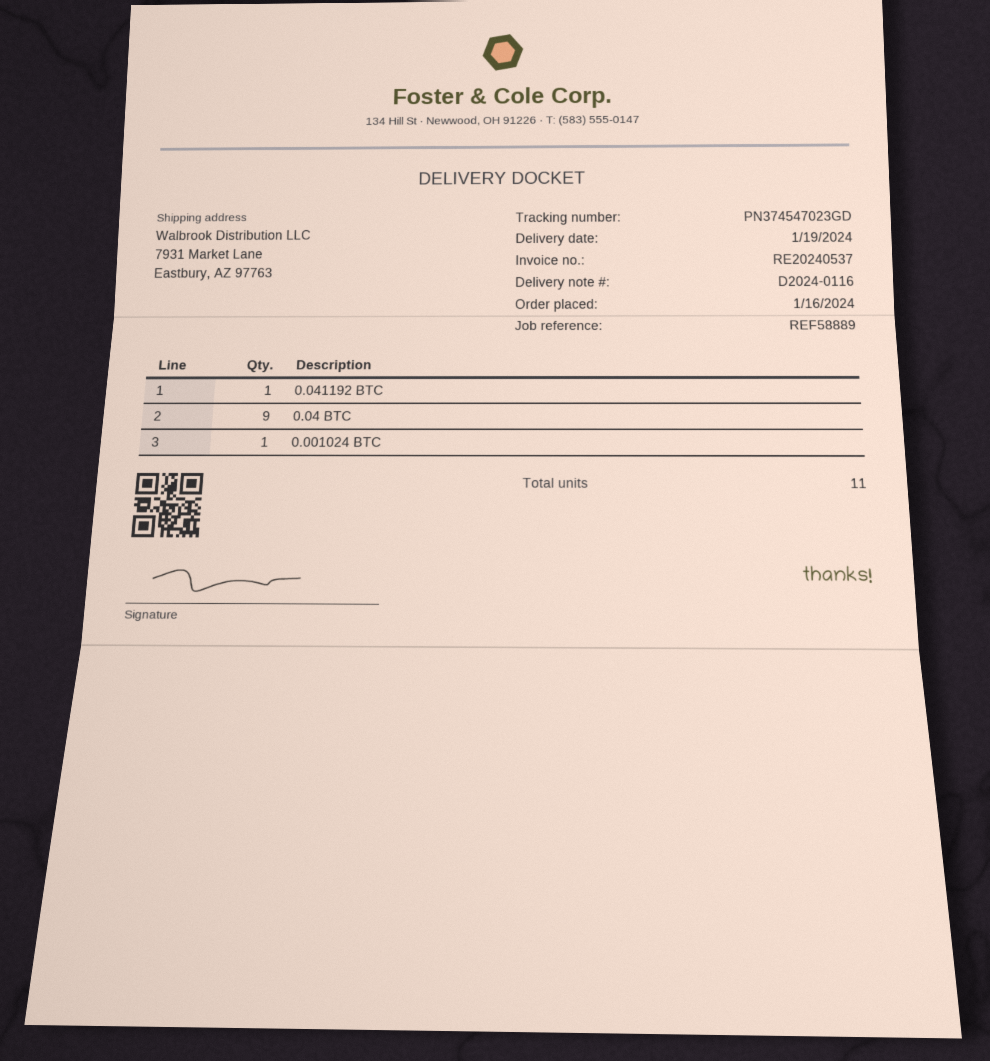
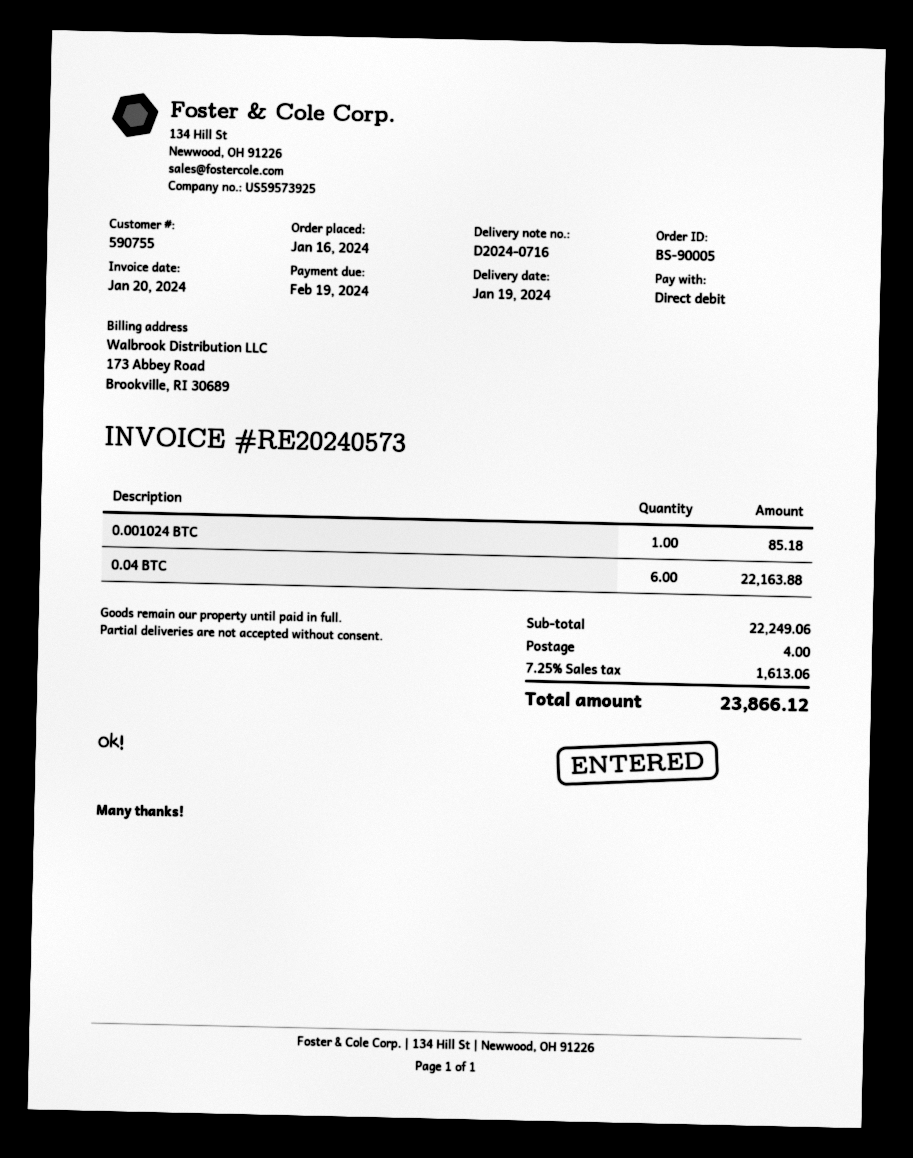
delivery note number: D2024-0116 -> D2024-0716
invoice number: RE20240537 -> RE20240573
0.041192 BTC: 1 -> none
0.04 BTC: 9 -> 6

